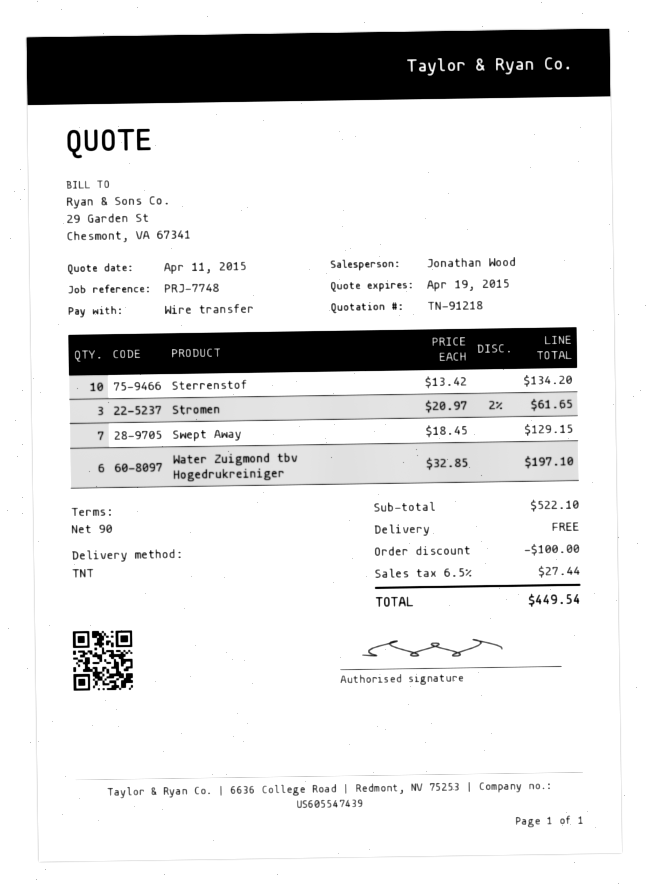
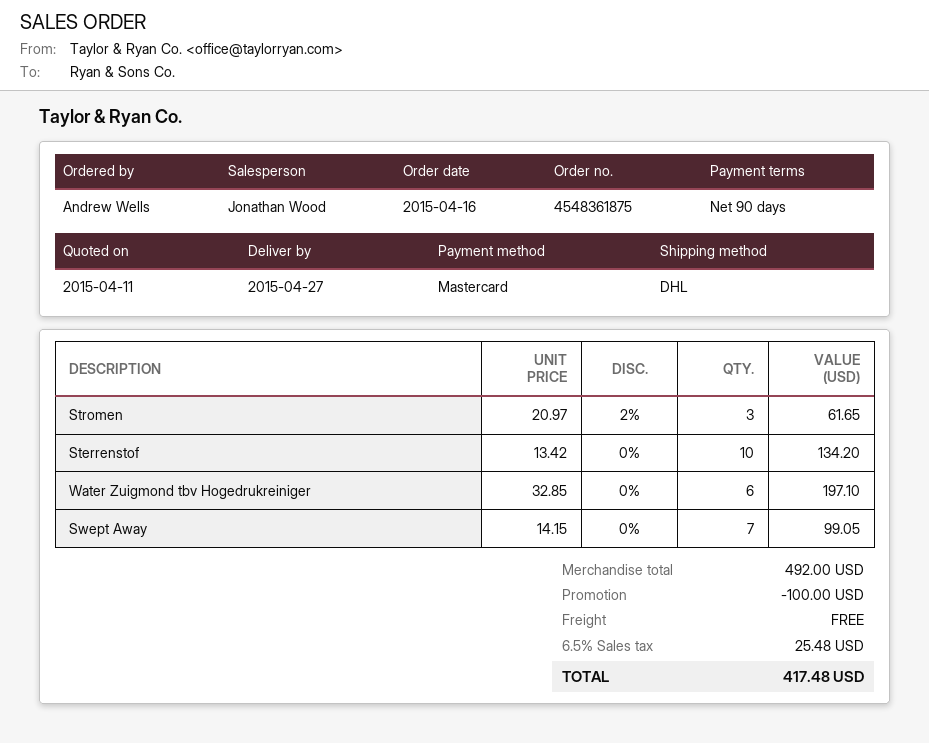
payment method: bank transfer -> Mastercard
shipping method: TNT -> DHL
Swept Away: 7 x 18.45 = 129.15 -> 7 x 14.15 = 99.05
subtotal: 522.10 -> 492.00
tax: 6.5% = 27.44 -> 6.5% = 25.48
total: 449.54 -> 417.48

